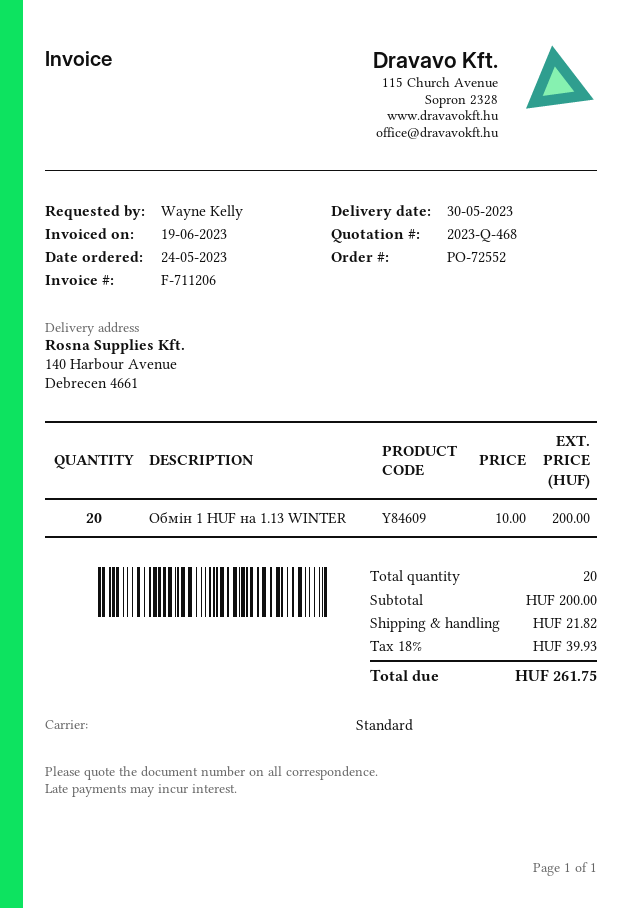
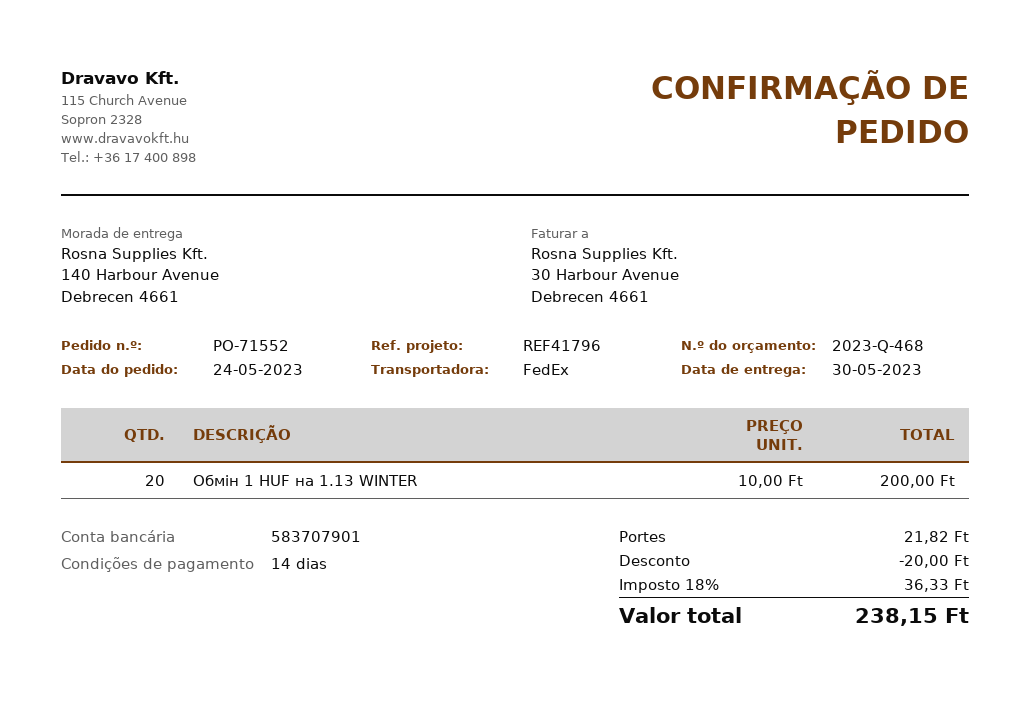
order number: PO-72552 -> PO-71552
shipping method: standard -> FedEx
discount: none -> 20.00
tax: 18% = 39.93 -> 18% = 36.33
total: 261.75 -> 238.15

